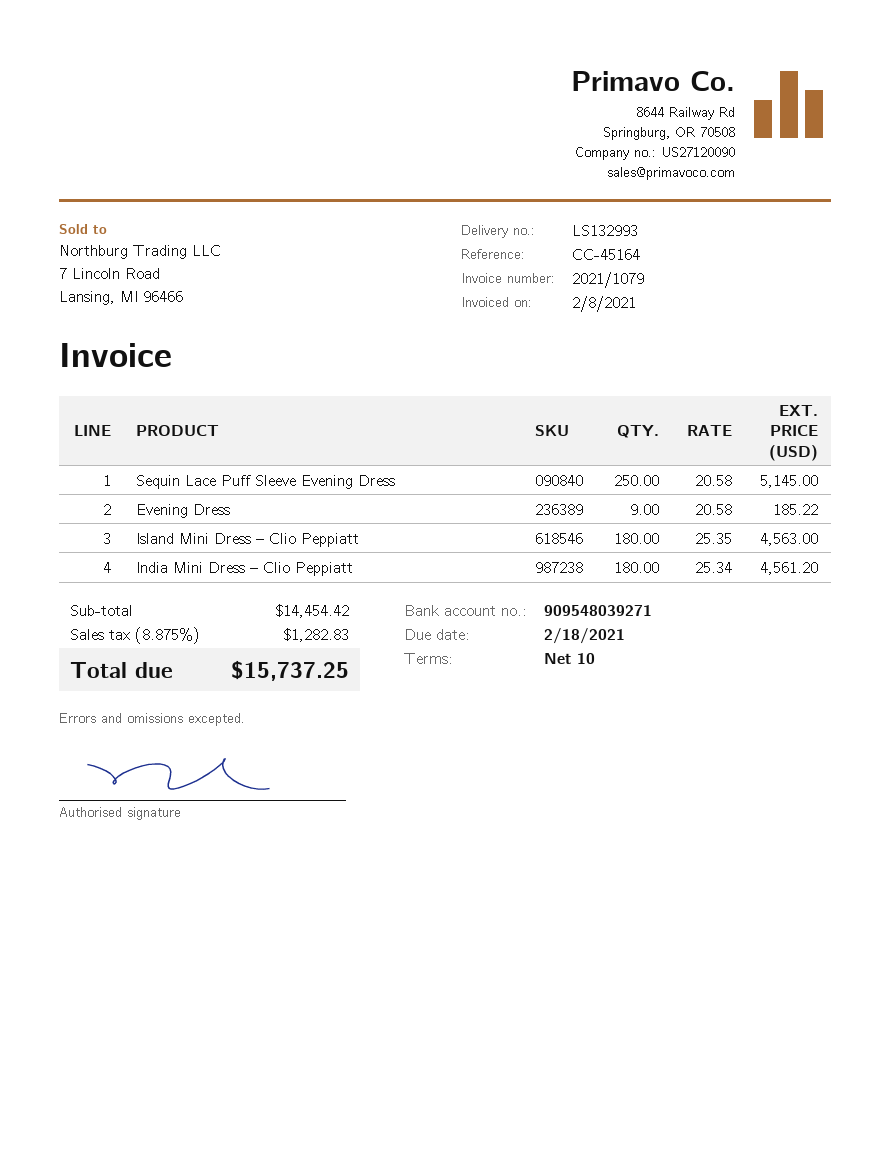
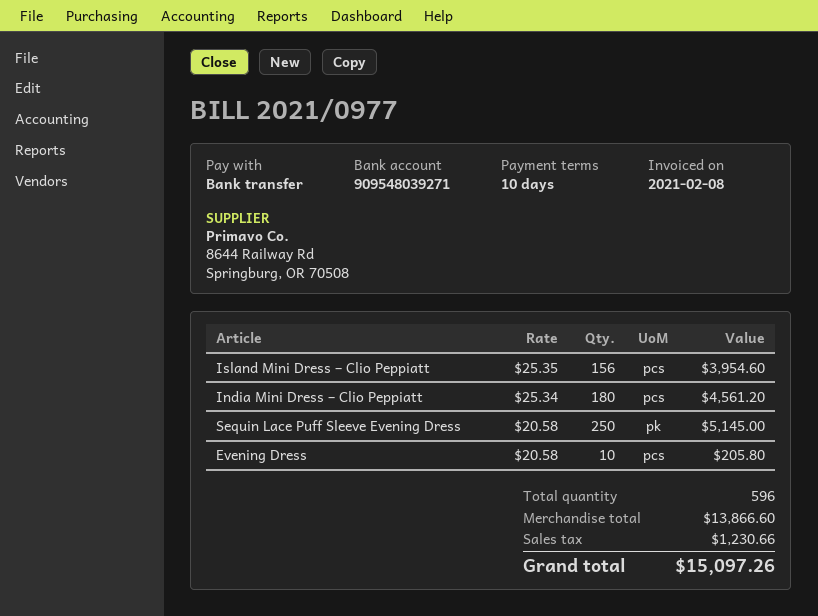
invoice number: 2021/1079 -> 2021/0977
Evening Dress: 9 x 20.58 = 185.22 -> 10 x 20.58 = 205.80
Island Mini Dress – Clio Peppiatt: 180 x 25.35 = 4563.00 -> 156 x 25.35 = 3954.60
subtotal: 14454.42 -> 13866.60
tax: 1282.83 -> 1230.66
total: 15737.25 -> 15097.26

